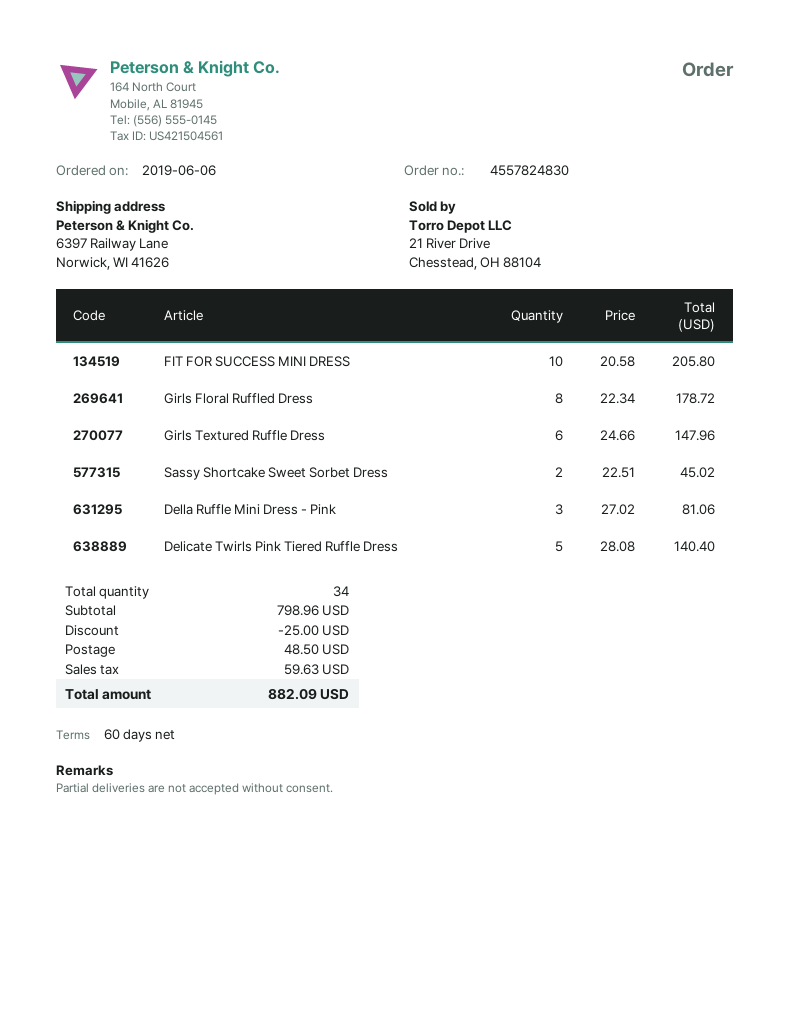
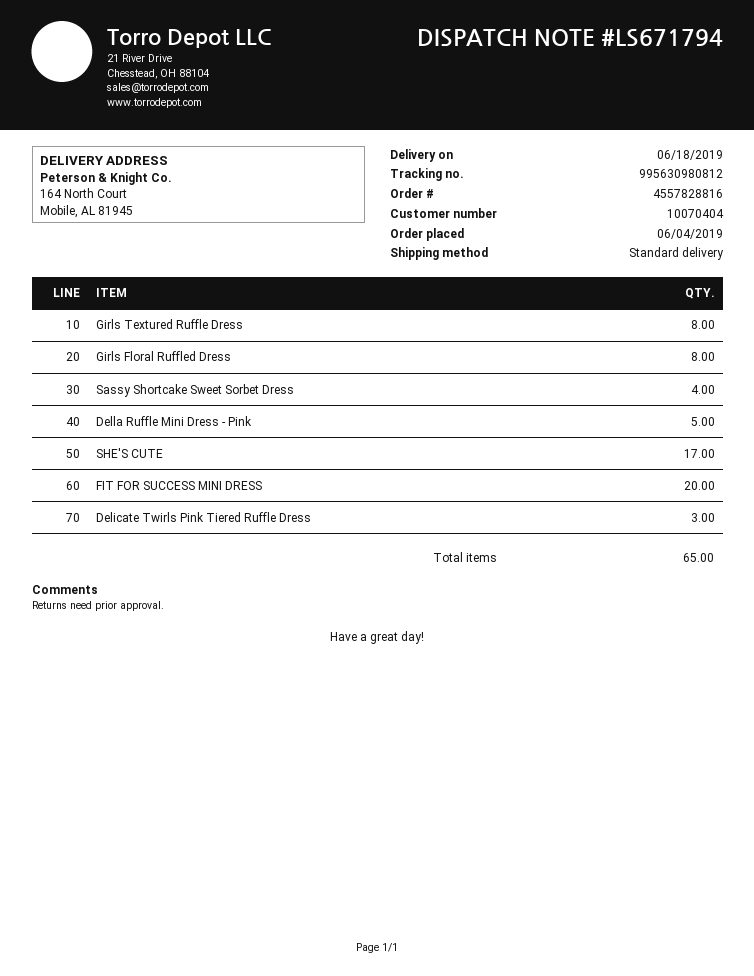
order number: 4557824830 -> 4557828816
order date: 2019-06-06 -> 2019-06-04
ship to: 6397 Railway Lane, Norwick, WI 41626 -> 164 North Court, Mobile, AL 81945
FIT FOR SUCCESS MINI DRESS: 10 -> 20
Girls Textured Ruffle Dress: 6 -> 8
Sassy Shortcake Sweet Sorbet Dress: 2 -> 4
Della Ruffle Mini Dress - Pink: 3 -> 5
Delicate Twirls Pink Tiered Ruffle Dress: 5 -> 3
SHE'S CUTE: none -> 17
total quantity: 34 -> 65

